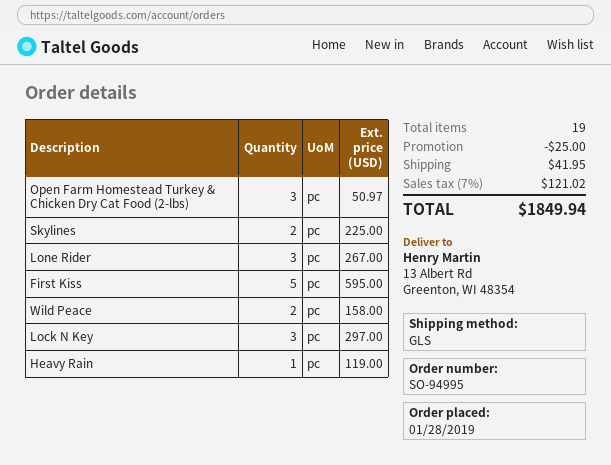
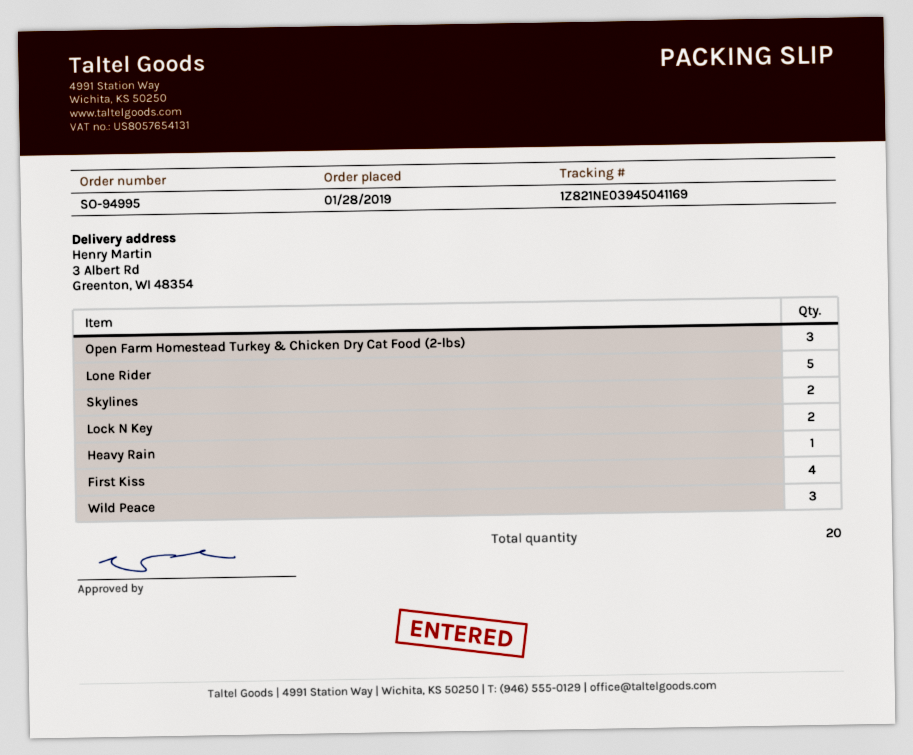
ship to: 13 Albert Rd, Greenton, WI 48354 -> 3 Albert Rd, Greenton, WI 48354
Lone Rider: 3 -> 5
First Kiss: 5 -> 4
Wild Peace: 2 -> 3
Lock N Key: 3 -> 2
total quantity: 19 -> 20

